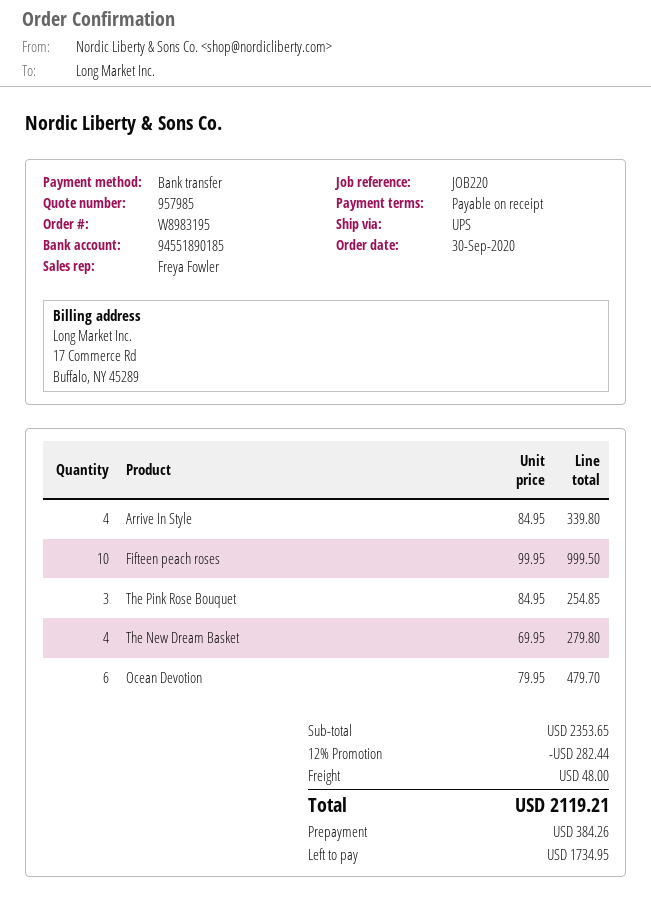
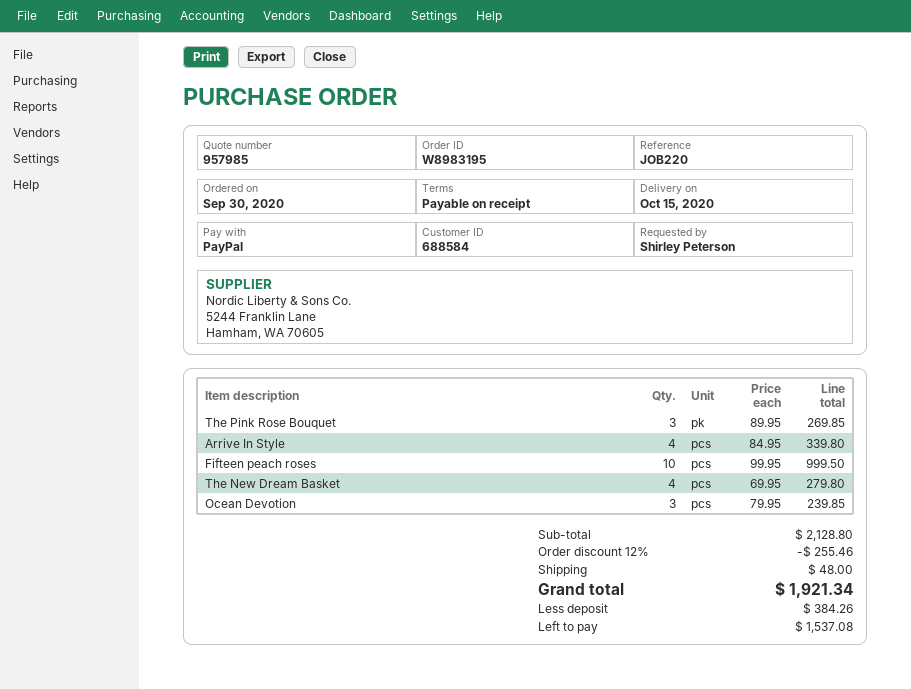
payment method: bank transfer -> PayPal
The Pink Rose Bouquet: 3 x 84.95 = 254.85 -> 3 x 89.95 = 269.85
Ocean Devotion: 6 x 79.95 = 479.70 -> 3 x 79.95 = 239.85
subtotal: 2353.65 -> 2128.80
discount: 12% = 282.44 -> 12% = 255.46
total: 2119.21 -> 1921.34
balance: 1734.95 -> 1537.08

